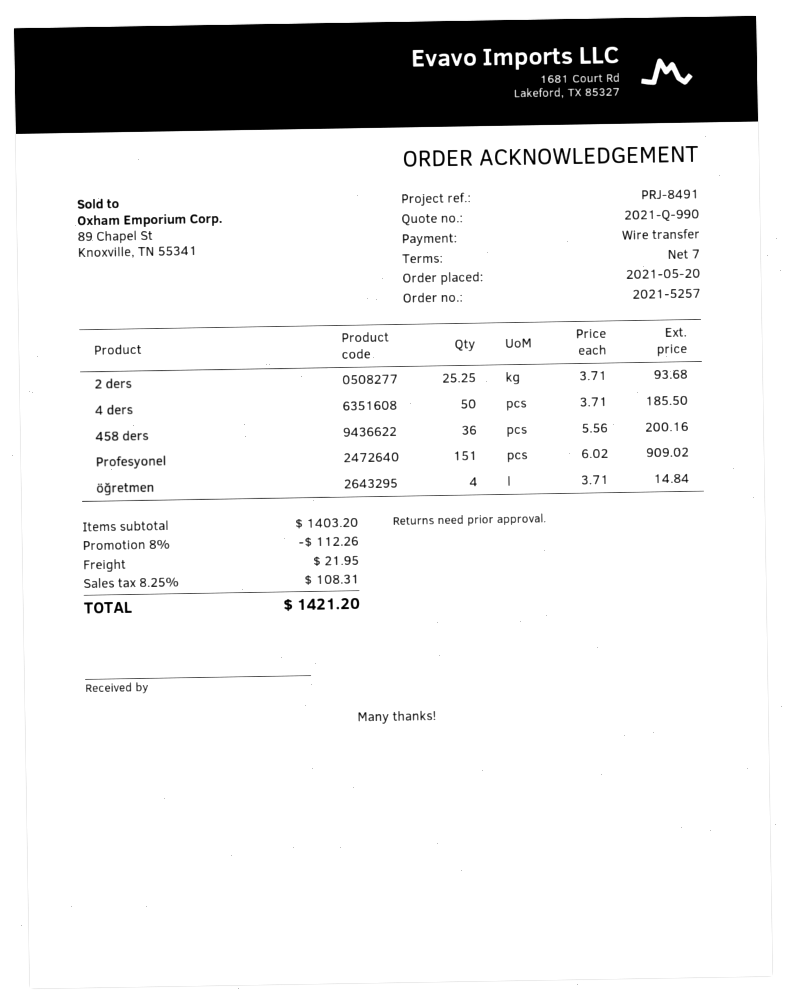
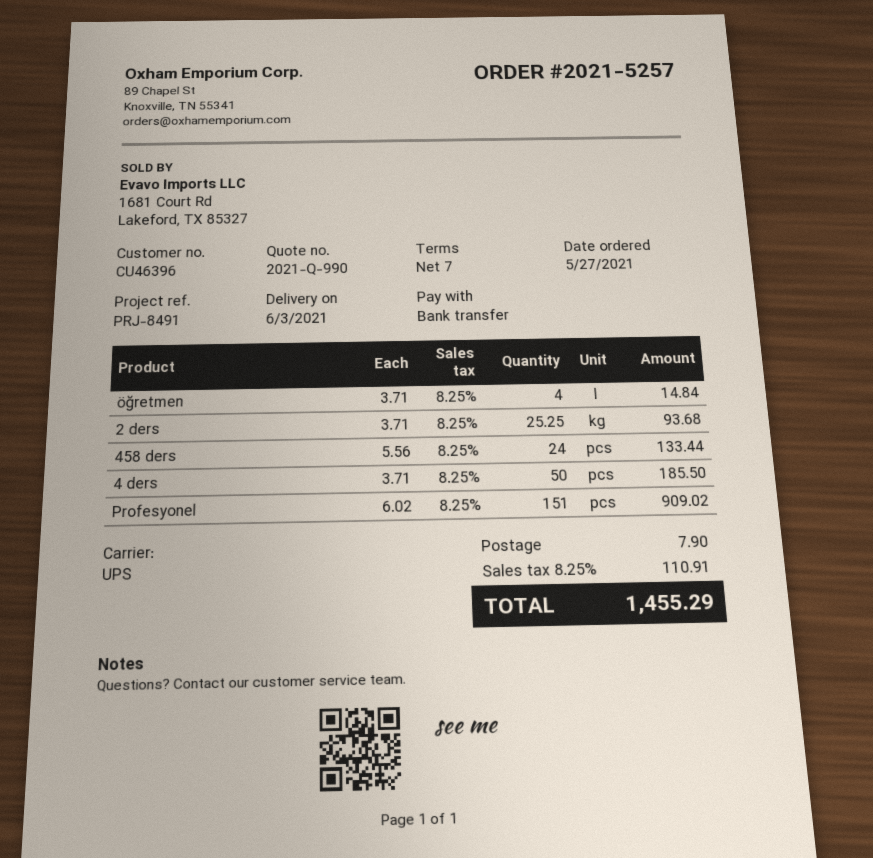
order date: 2021-05-20 -> 2021-05-27
458 ders: 36 x 5.56 = 200.16 -> 24 x 5.56 = 133.44
discount: 8% = 112.26 -> none
shipping: 21.95 -> 7.90
tax: 8.25% = 108.31 -> 8.25% = 110.91
total: 1421.20 -> 1455.29

